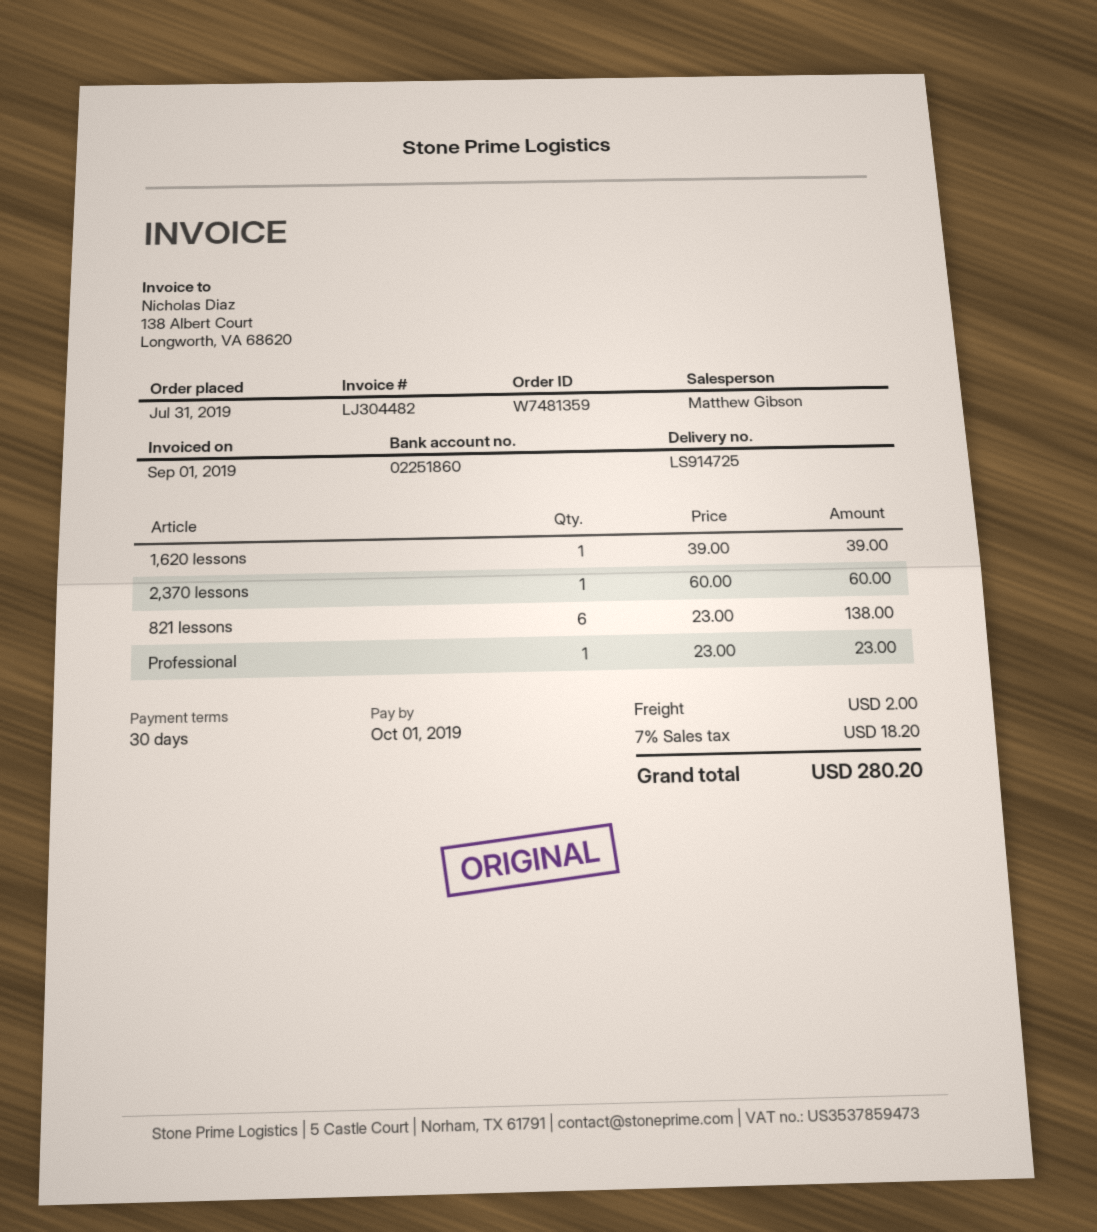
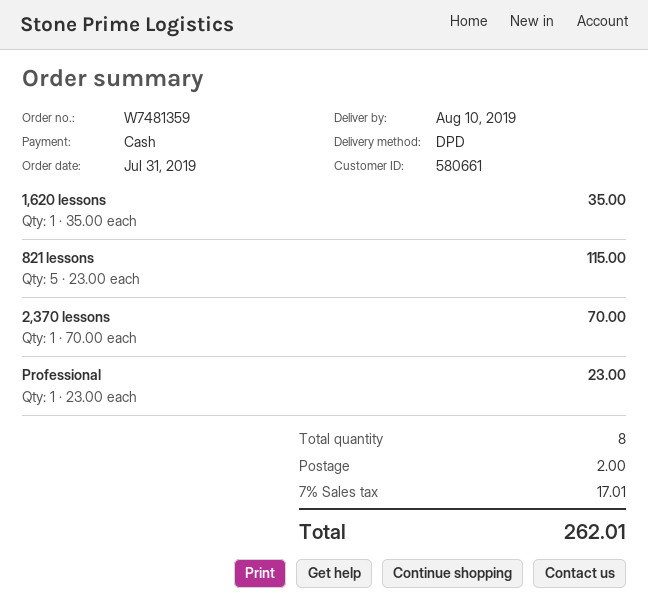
1,620 lessons: 1 x 39.00 = 39.00 -> 1 x 35.00 = 35.00
2,370 lessons: 1 x 60.00 = 60.00 -> 1 x 70.00 = 70.00
821 lessons: 6 x 23.00 = 138.00 -> 5 x 23.00 = 115.00
tax: 7% = 18.20 -> 7% = 17.01
total: 280.20 -> 262.01

